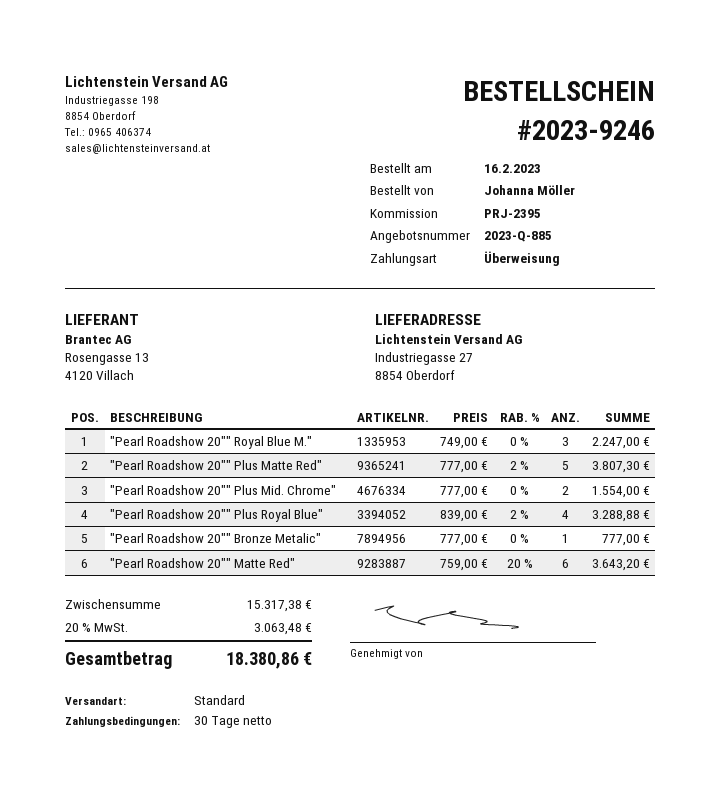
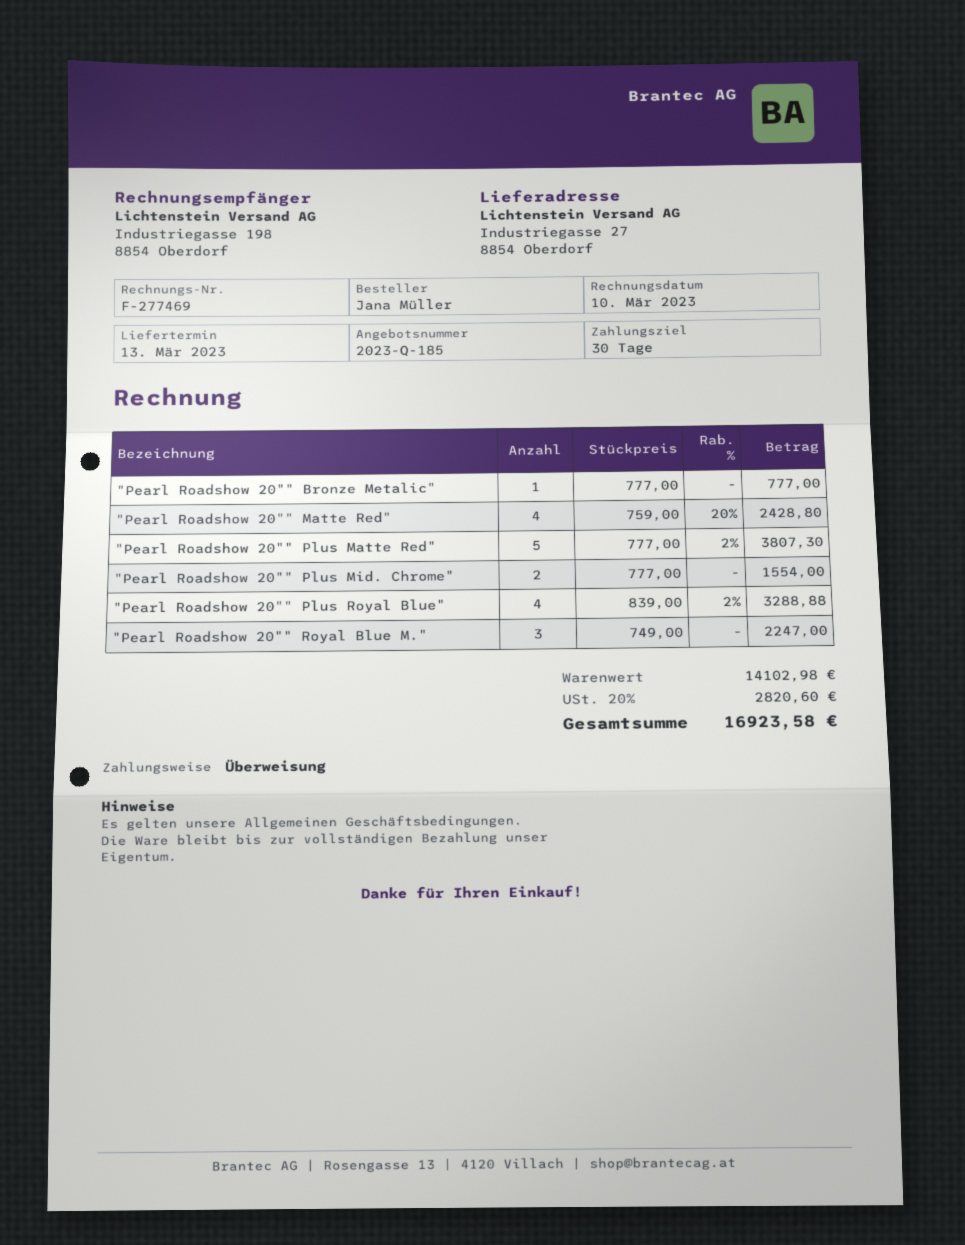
quote number: 2023-Q-885 -> 2023-Q-185
ordered by: Johanna Möller -> Jana Müller
"Pearl Roadshow 20"" Matte Red": 6 x 759.00 - 20% = 3643.20 -> 4 x 759.00 - 20% = 2428.80
subtotal: 15317.38 -> 14102.98
tax: 20% = 3063.48 -> 20% = 2820.60
total: 18380.86 -> 16923.58

